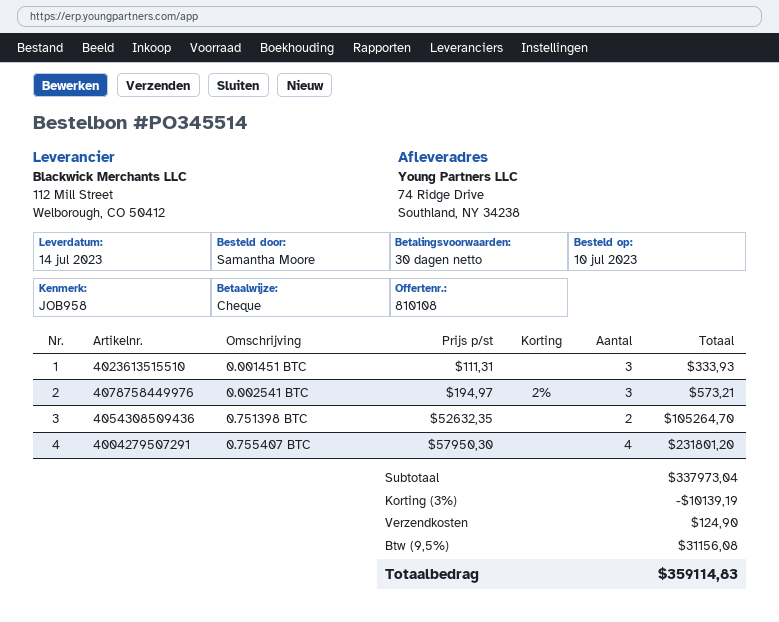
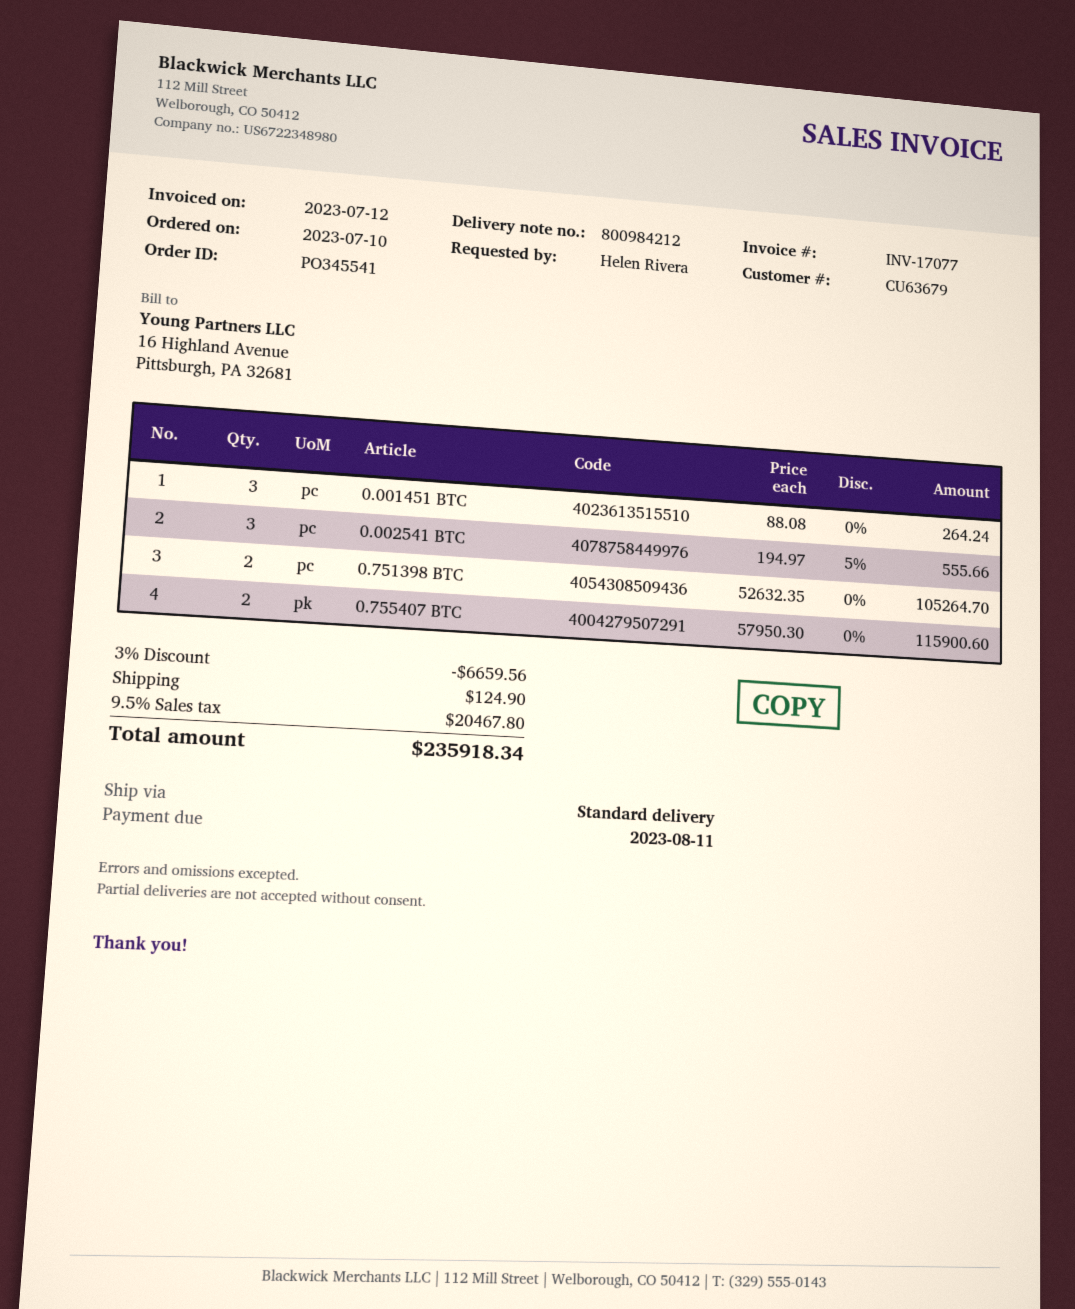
order number: PO345514 -> PO345541
ordered by: Samantha Moore -> Helen Rivera
0.001451 BTC: 3 x 111.31 = 333.93 -> 3 x 88.08 = 264.24
0.002541 BTC: 3 x 194.97 - 2% = 573.21 -> 3 x 194.97 - 5% = 555.66
0.755407 BTC: 4 x 57950.30 = 231801.20 -> 2 x 57950.30 = 115900.60
discount: 3% = 10139.19 -> 3% = 6659.56
tax: 9.5% = 31156.08 -> 9.5% = 20467.80
total: 359114.83 -> 235918.34

